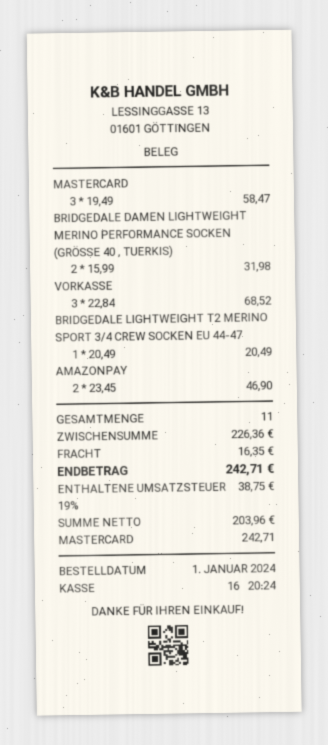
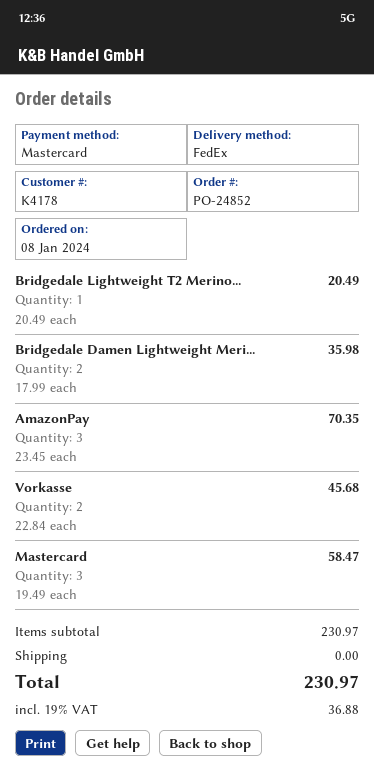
order date: 2024-01-01 -> 2024-01-08
BRIDGEDALE DAMEN LIGHTWEIGHT MERINO PERFORMANCE SOCKEN (GRÖSSE 40 , TUERKIS): 2 x 15.99 = 31.98 -> 2 x 17.99 = 35.98
VORKASSE: 3 x 22.84 = 68.52 -> 2 x 22.84 = 45.68
AMAZONPAY: 2 x 23.45 = 46.90 -> 3 x 23.45 = 70.35
subtotal: 226.36 -> 230.97
shipping: 16.35 -> 0.00
tax: 19% = 38.75 -> 19% = 36.88
total: 242.71 -> 230.97

